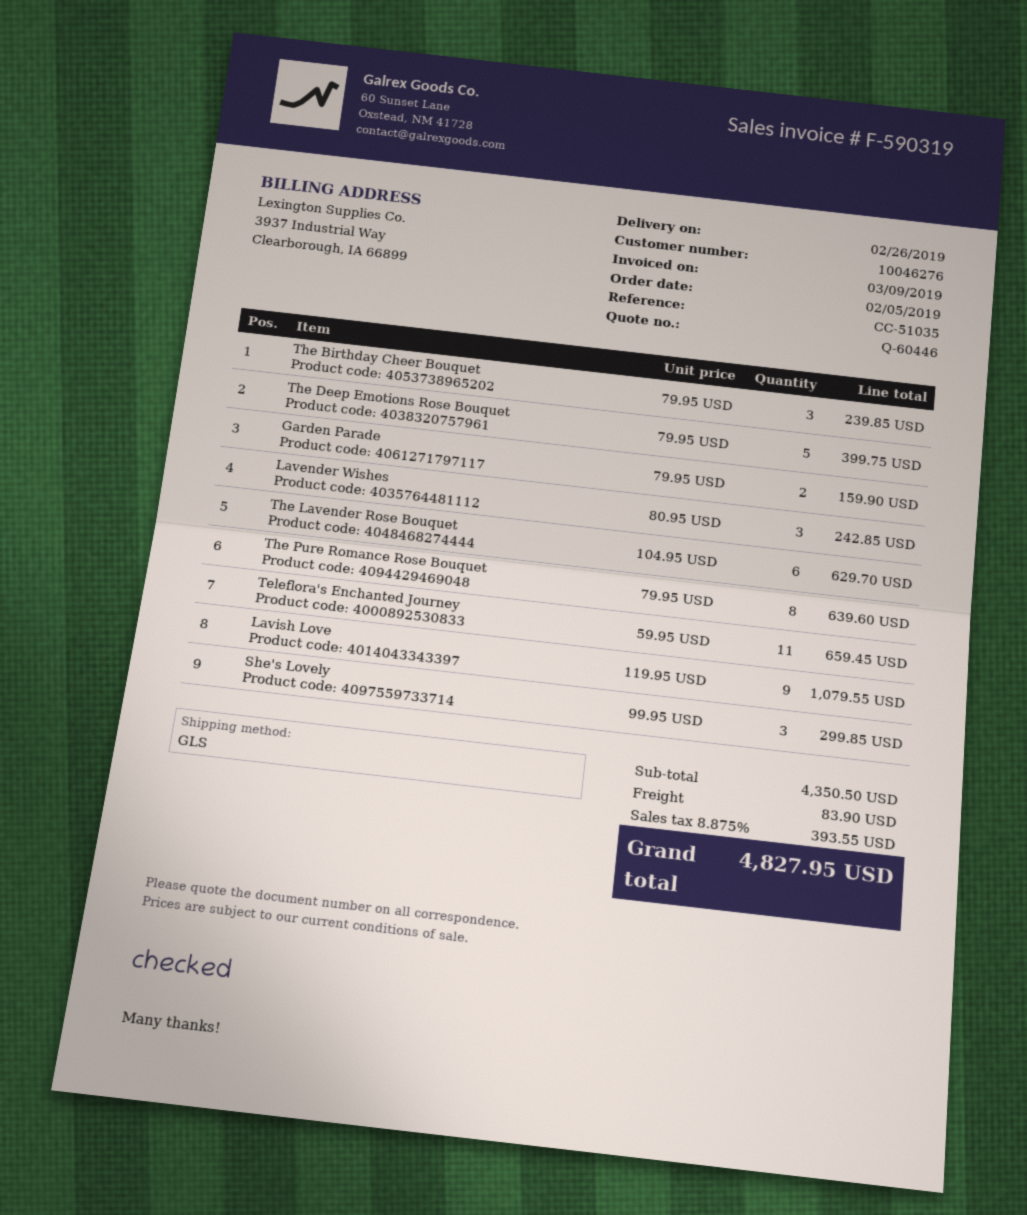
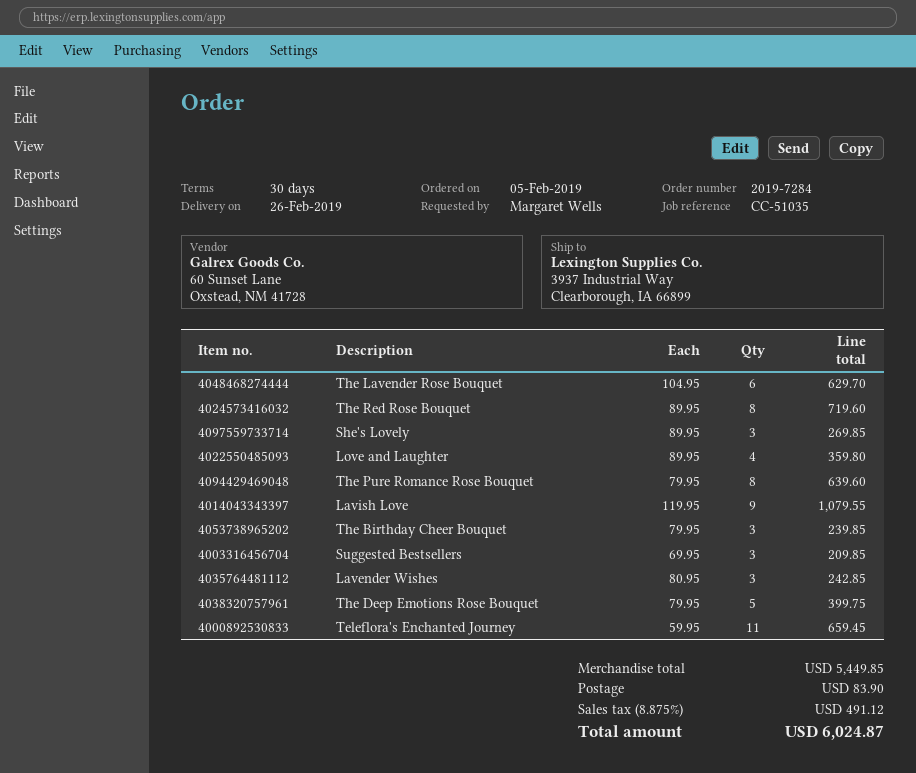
Garden Parade: 2 x 79.95 = 159.90 -> none
She's Lovely: 3 x 99.95 = 299.85 -> 3 x 89.95 = 269.85
The Red Rose Bouquet: none -> 8 x 89.95 = 719.60
Love and Laughter: none -> 4 x 89.95 = 359.80
Suggested Bestsellers: none -> 3 x 69.95 = 209.85
subtotal: 4350.50 -> 5449.85
tax: 8.875% = 393.55 -> 8.875% = 491.12
total: 4827.95 -> 6024.87

